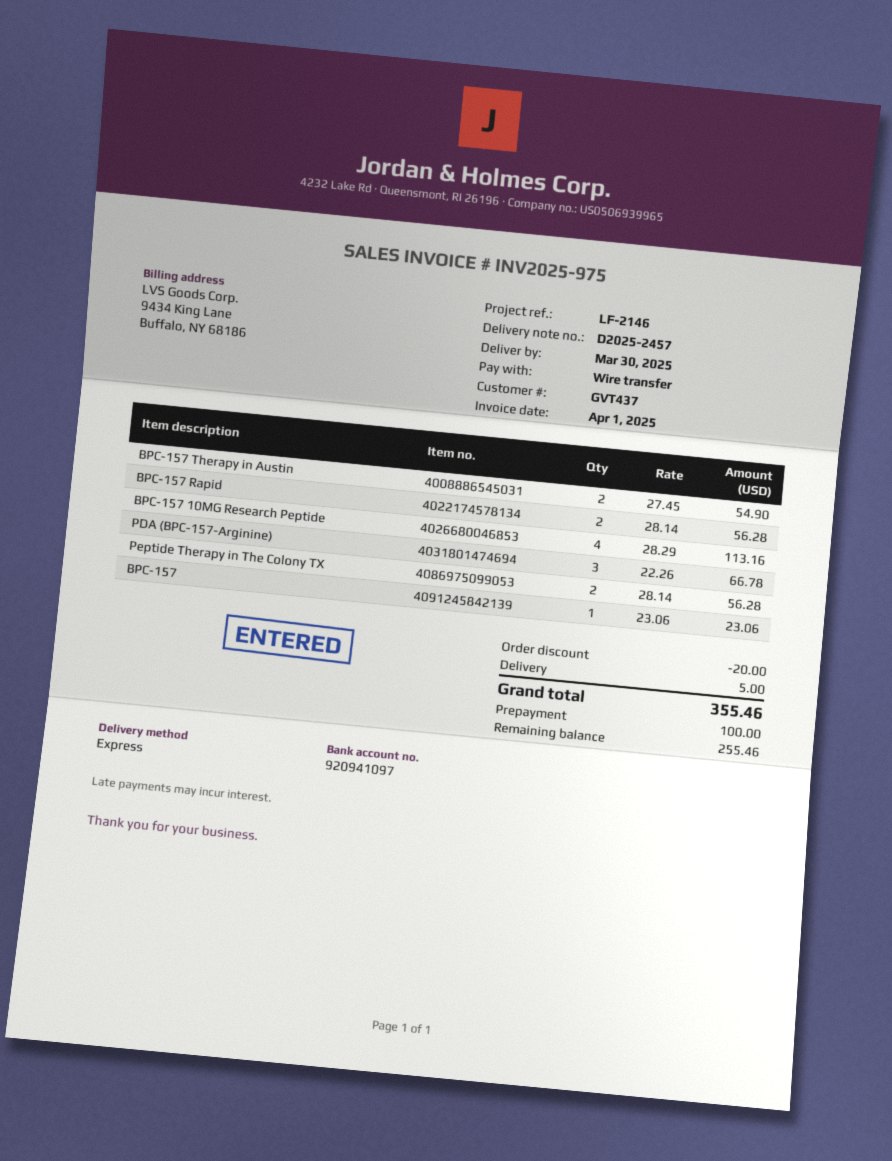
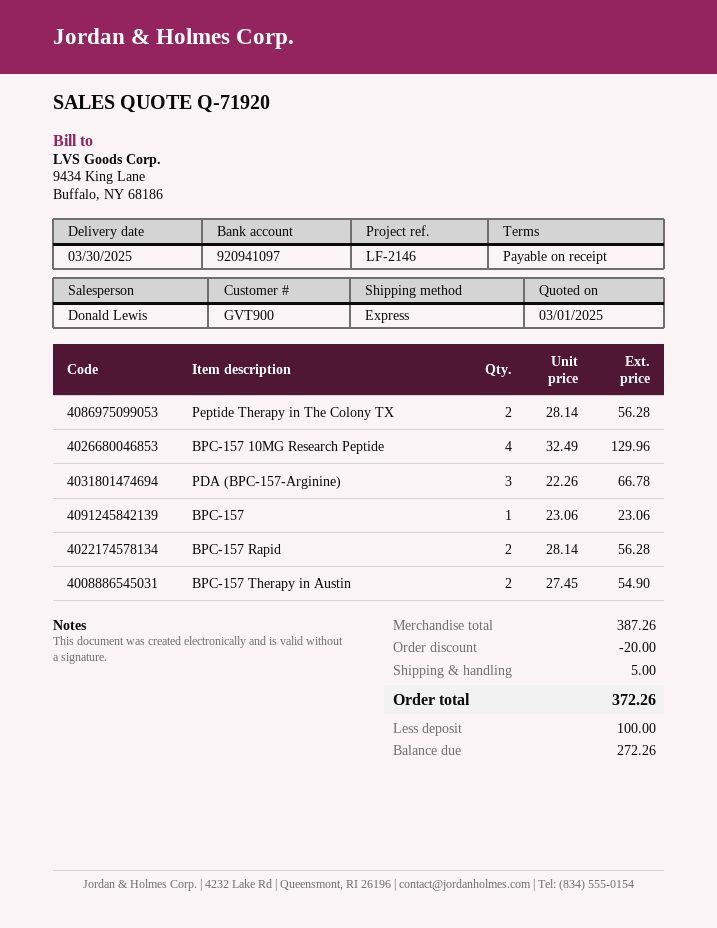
customer number: GVT437 -> GVT900
BPC-157 10MG Research Peptide: 4 x 28.29 = 113.16 -> 4 x 32.49 = 129.96
total: 355.46 -> 372.26
balance: 255.46 -> 272.26

